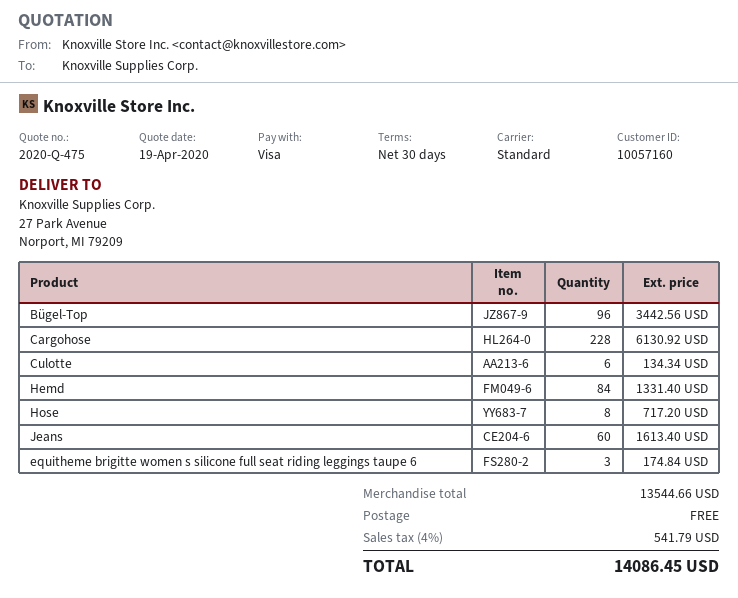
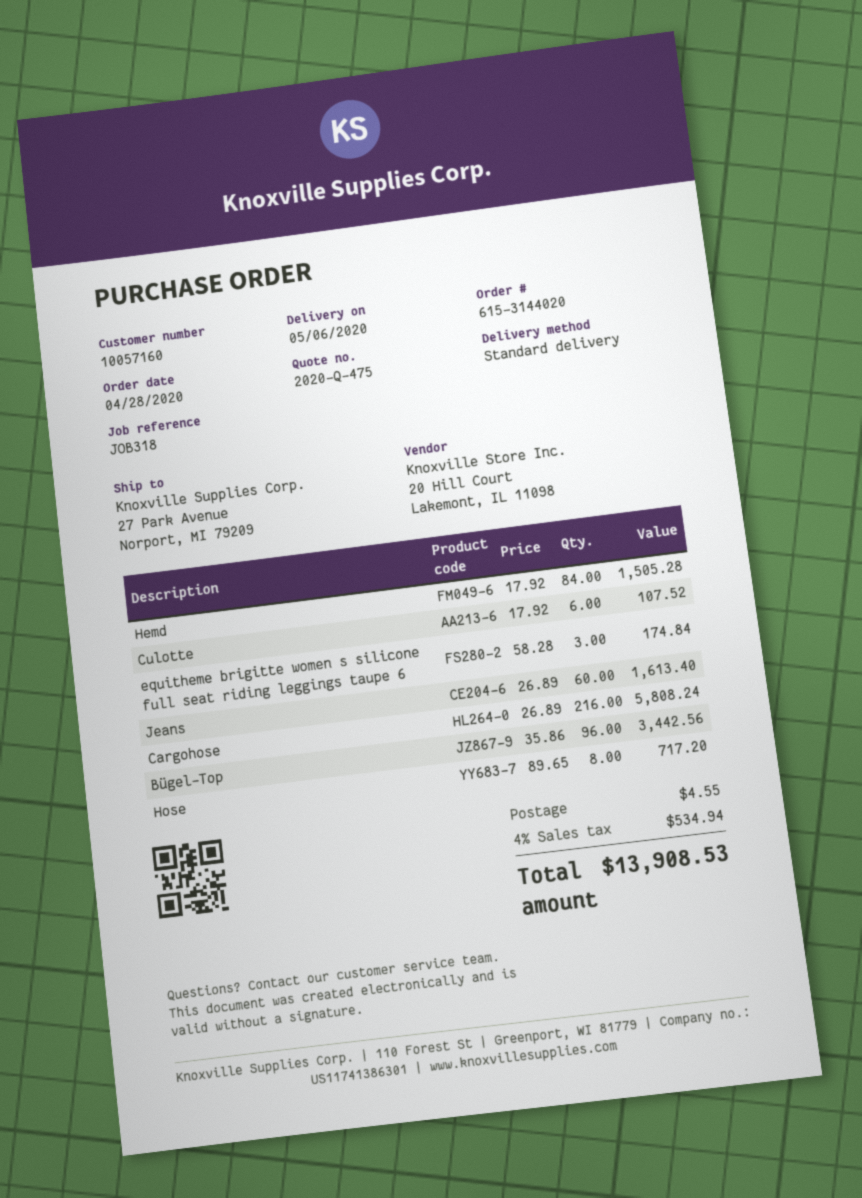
Cargohose: 228 for 6130.92 -> 216 for 5808.24
Culotte: 6 for 134.34 -> 6 for 107.52
Hemd: 84 for 1331.40 -> 84 for 1505.28
shipping: 0.00 -> 4.55
tax: 4% = 541.79 -> 4% = 534.94
total: 14086.45 -> 13908.53

